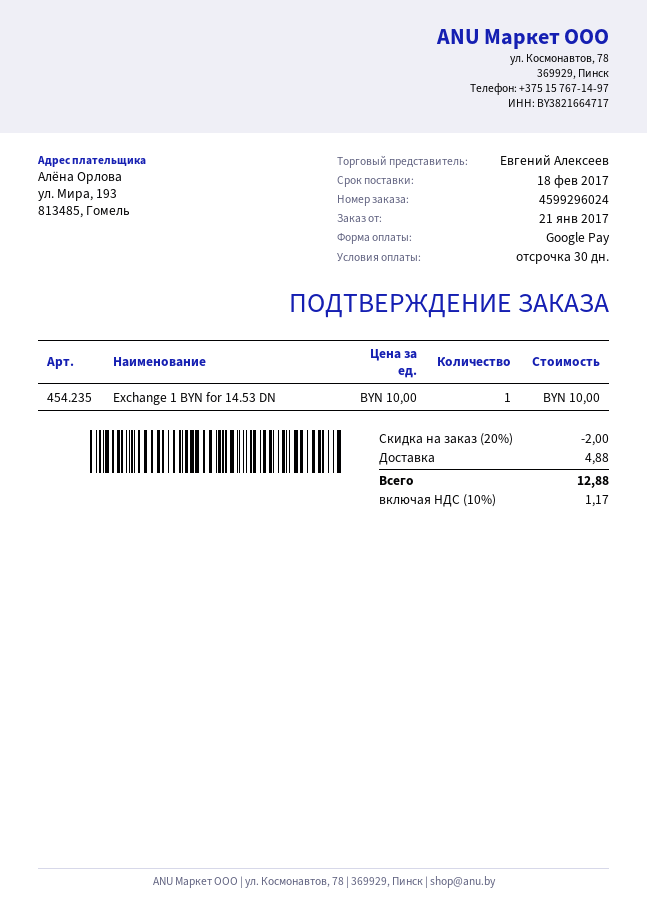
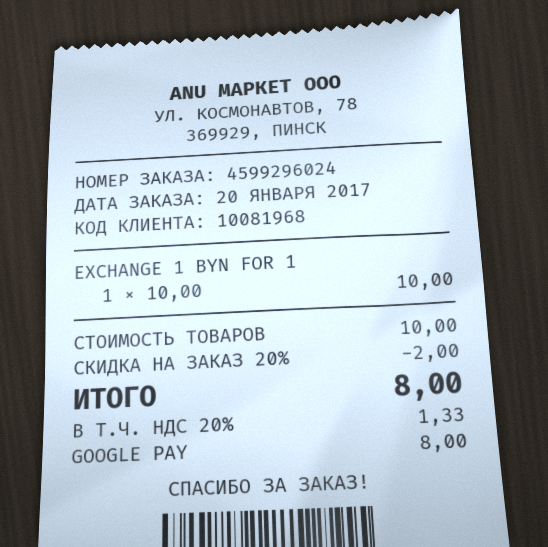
order date: 2017-01-21 -> 2017-01-20
shipping: 4.88 -> none
tax: 10% = 1.17 -> 20% = 1.33
total: 12.88 -> 8.00

